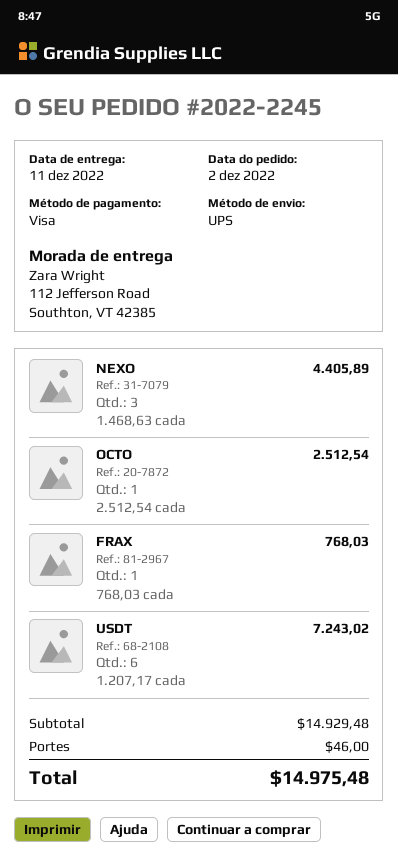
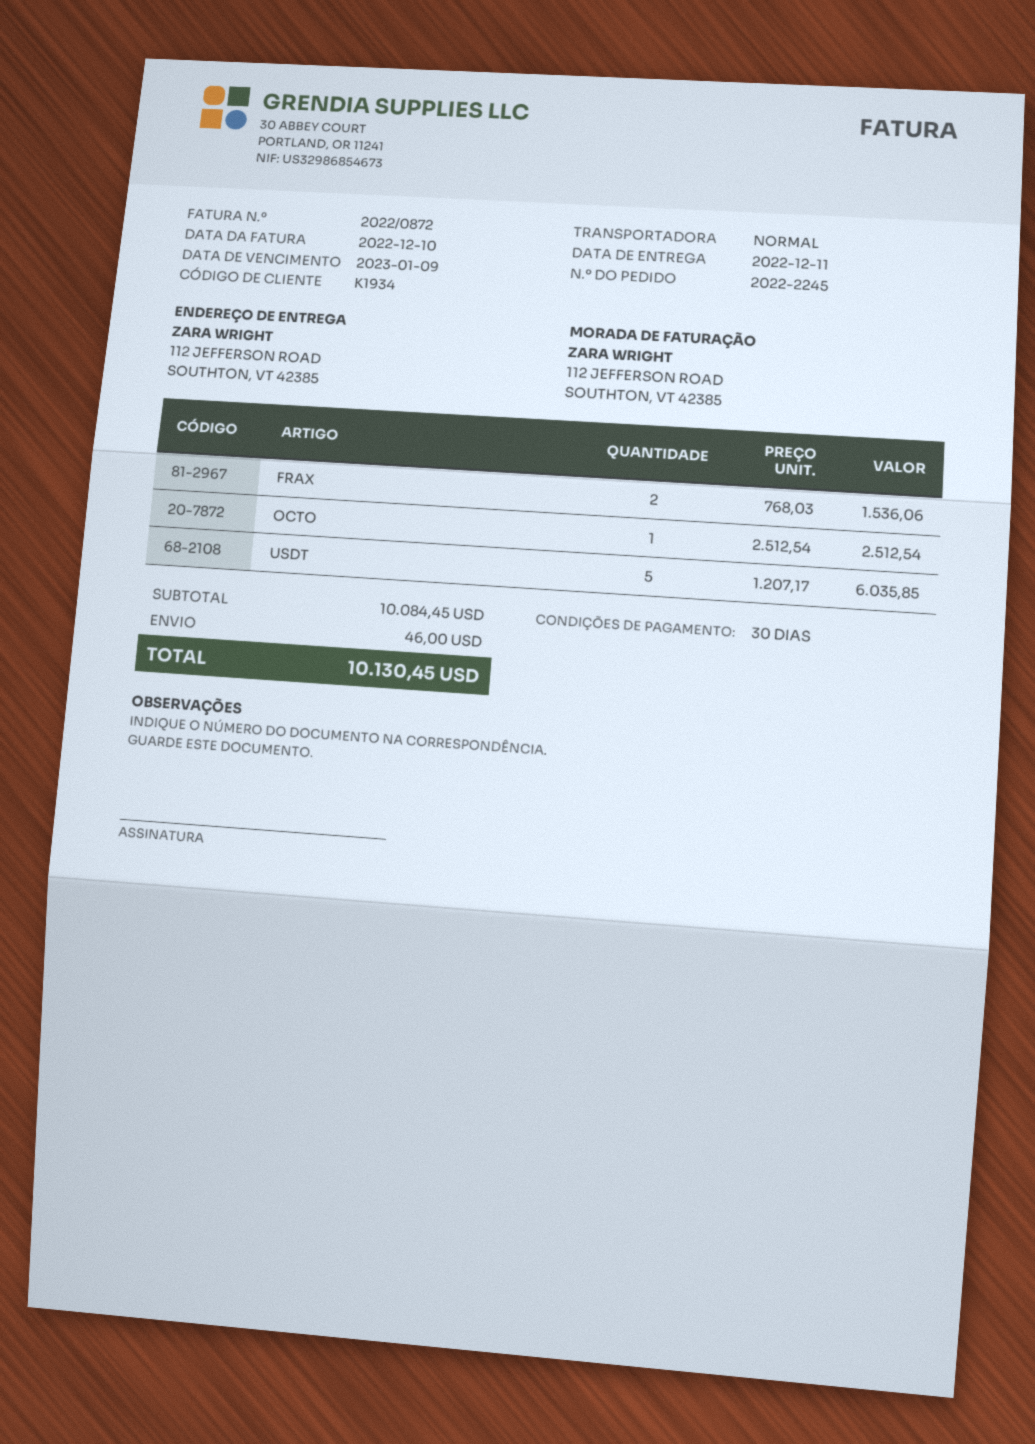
shipping method: UPS -> standard
NEXO: 3 x 1468.63 = 4405.89 -> none
FRAX: 1 x 768.03 = 768.03 -> 2 x 768.03 = 1536.06
USDT: 6 x 1207.17 = 7243.02 -> 5 x 1207.17 = 6035.85
subtotal: 14929.48 -> 10084.45
total: 14975.48 -> 10130.45

